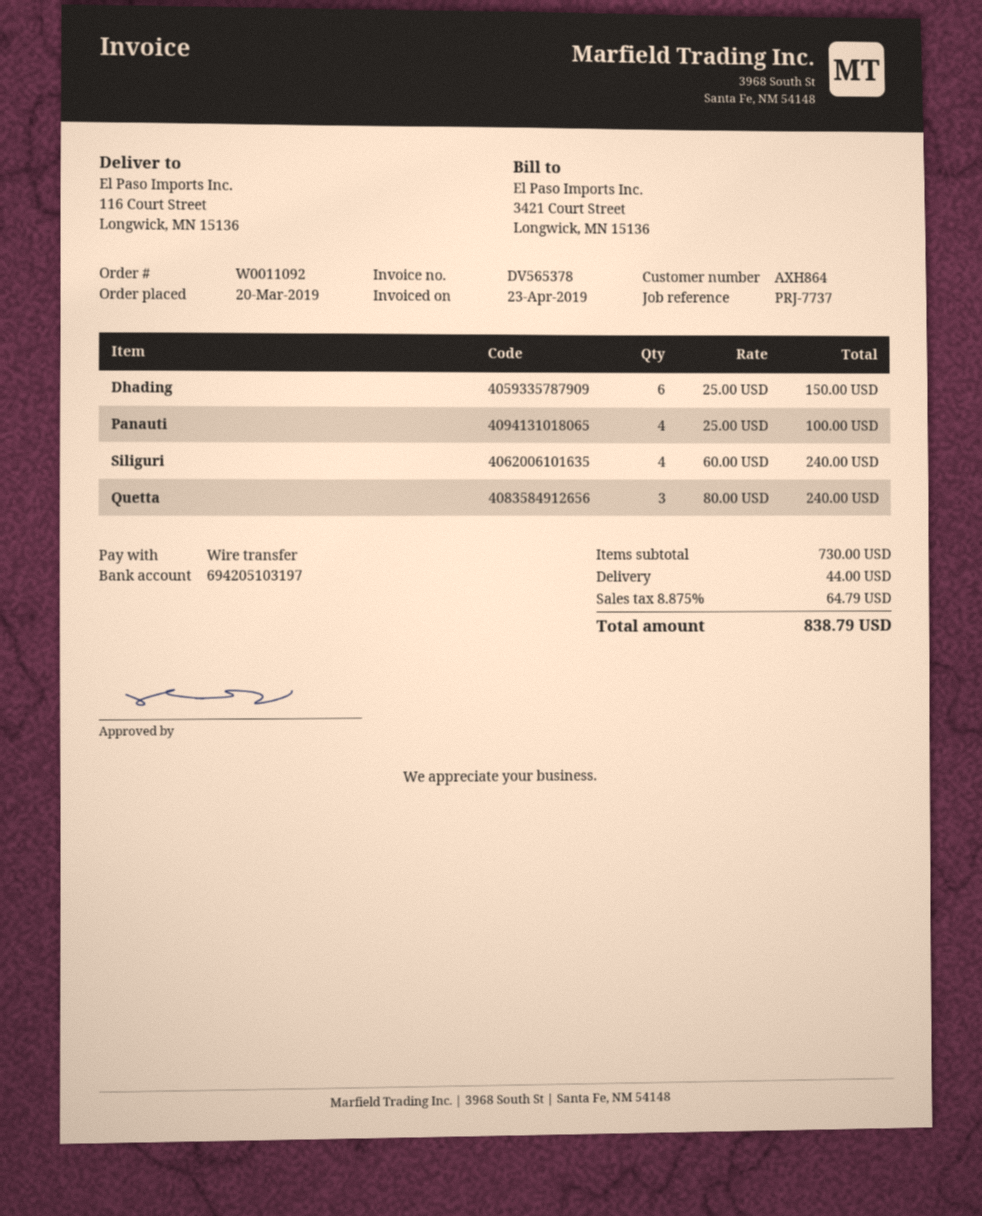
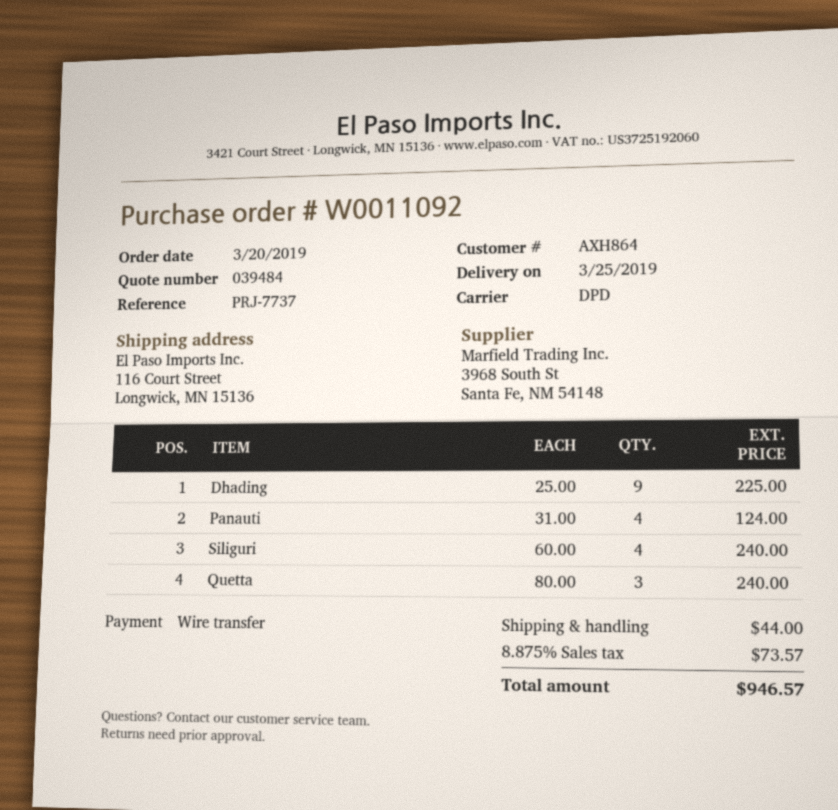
Dhading: 6 x 25.00 = 150.00 -> 9 x 25.00 = 225.00
Panauti: 4 x 25.00 = 100.00 -> 4 x 31.00 = 124.00
tax: 8.875% = 64.79 -> 8.875% = 73.57
total: 838.79 -> 946.57

